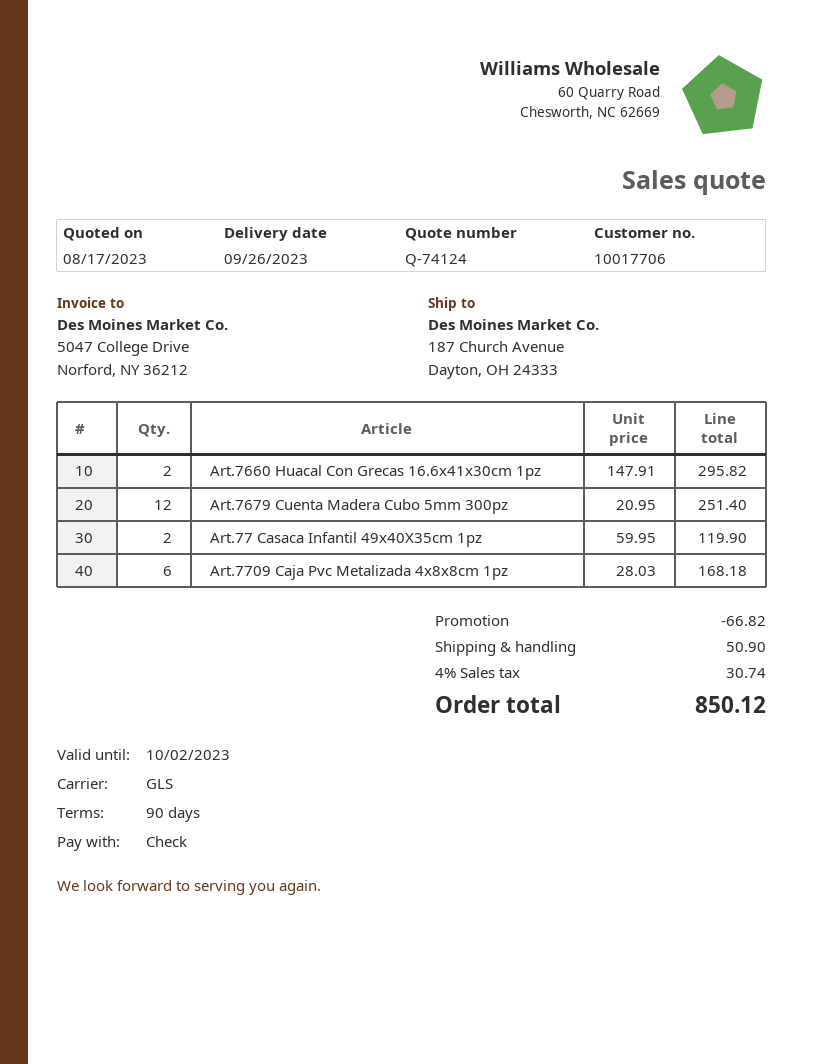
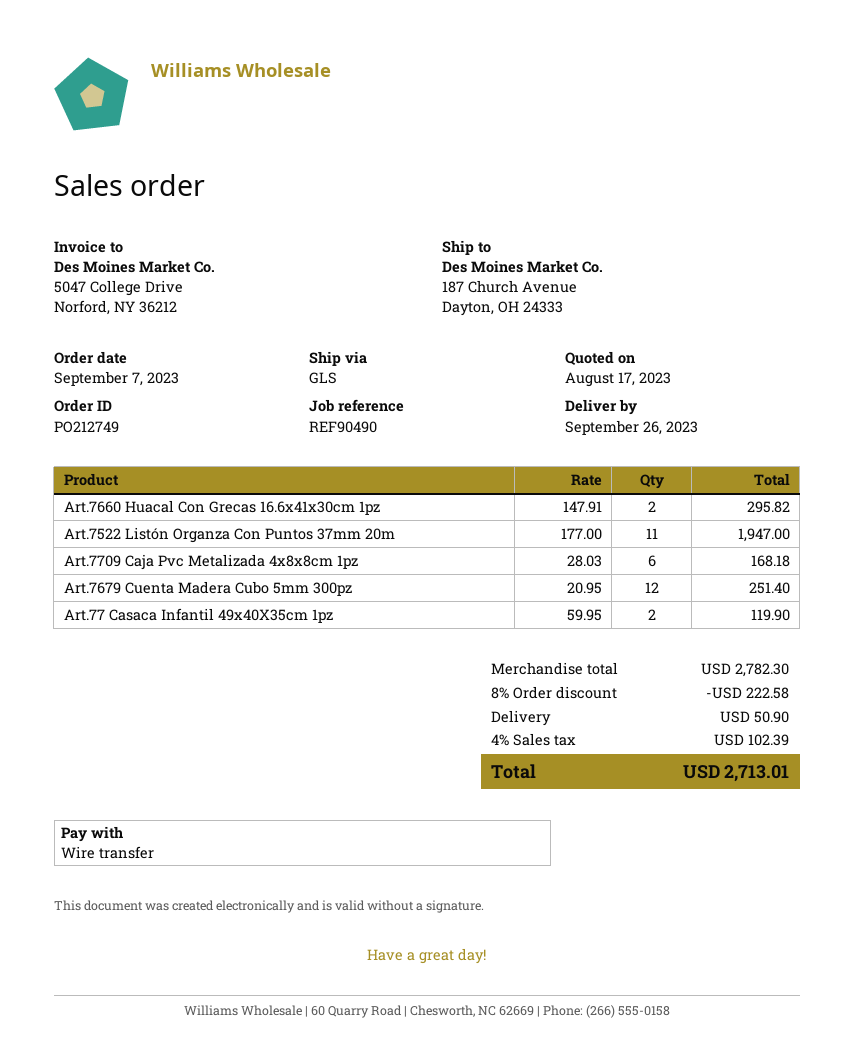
payment method: cheque -> bank transfer
Art.7522 Listón Organza Con Puntos 37mm 20m: none -> 11 x 177.00 = 1947.00
discount: 66.82 -> 222.58
tax: 4% = 30.74 -> 4% = 102.39
total: 850.12 -> 2713.01

